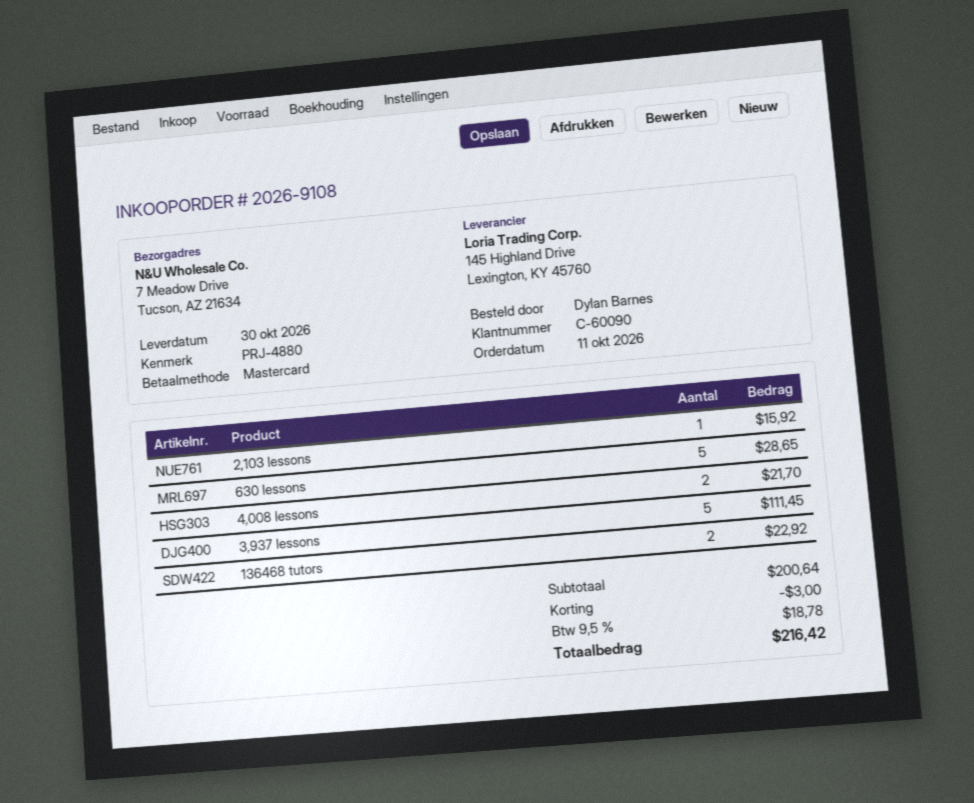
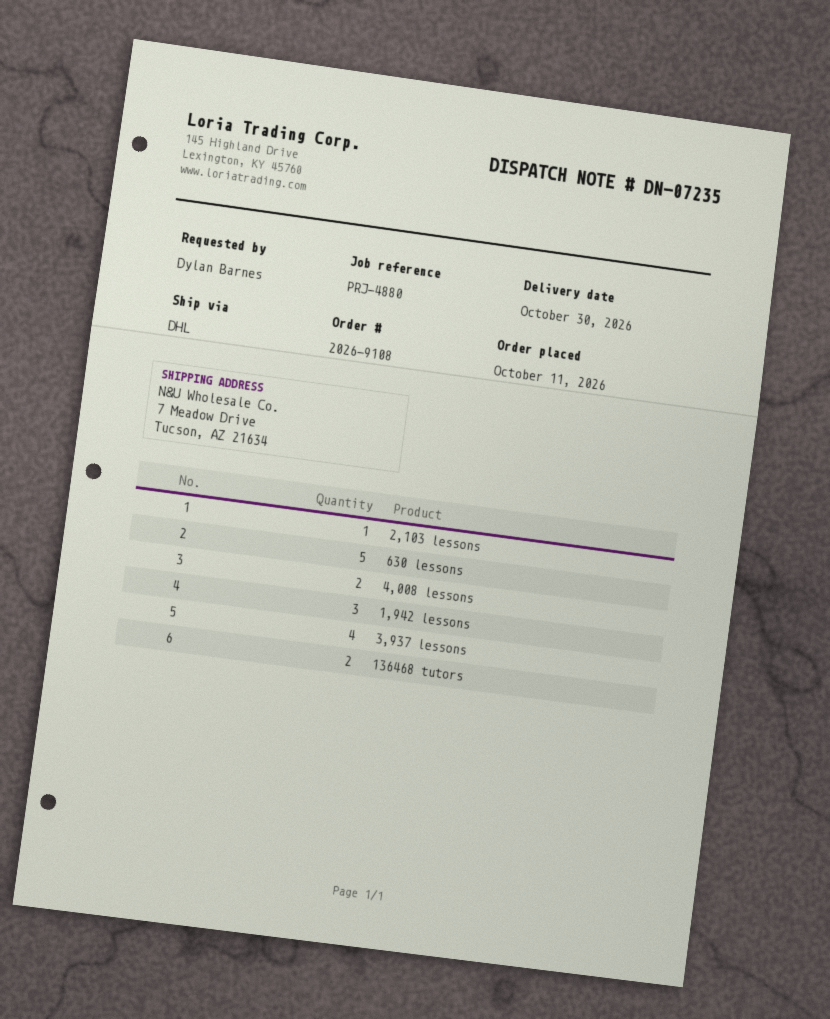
3,937 lessons: 5 -> 4
1,942 lessons: none -> 3

